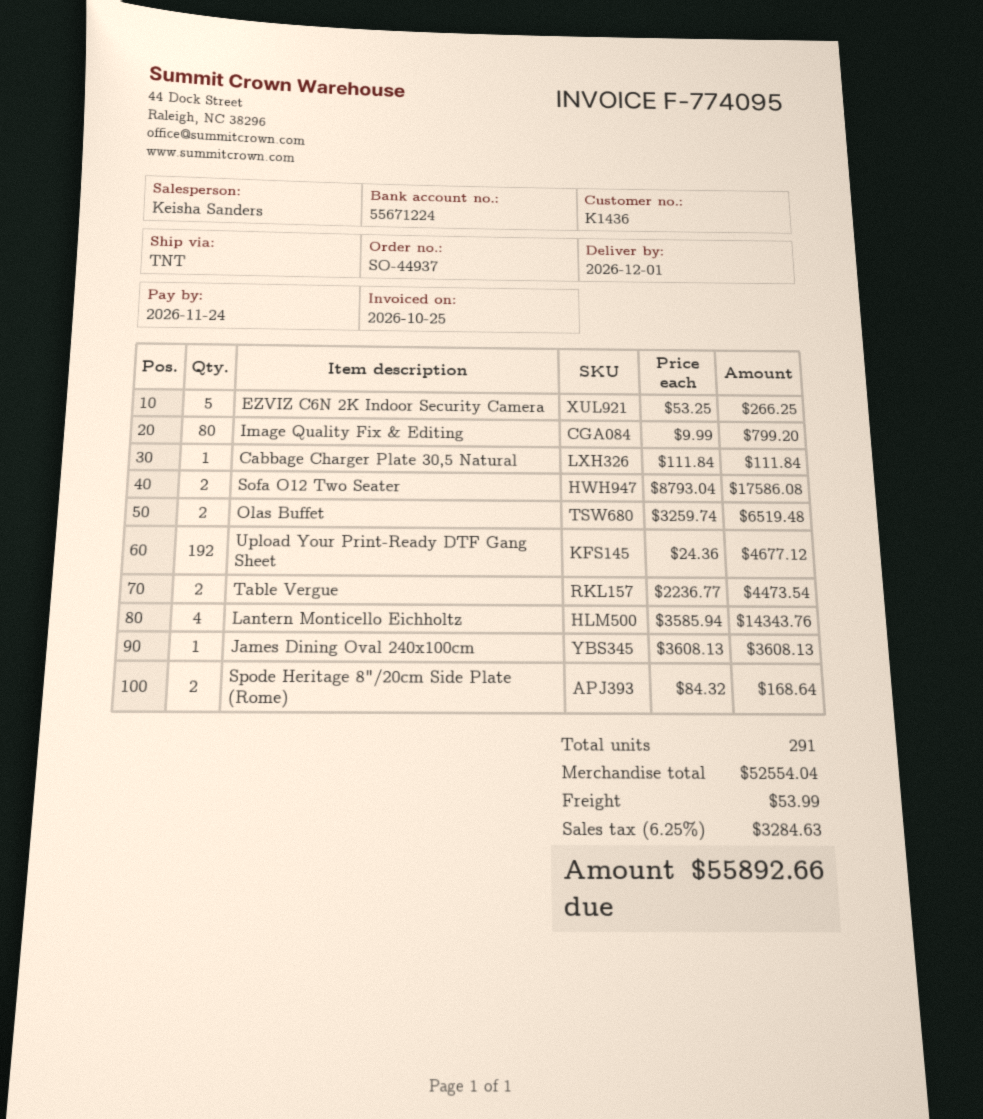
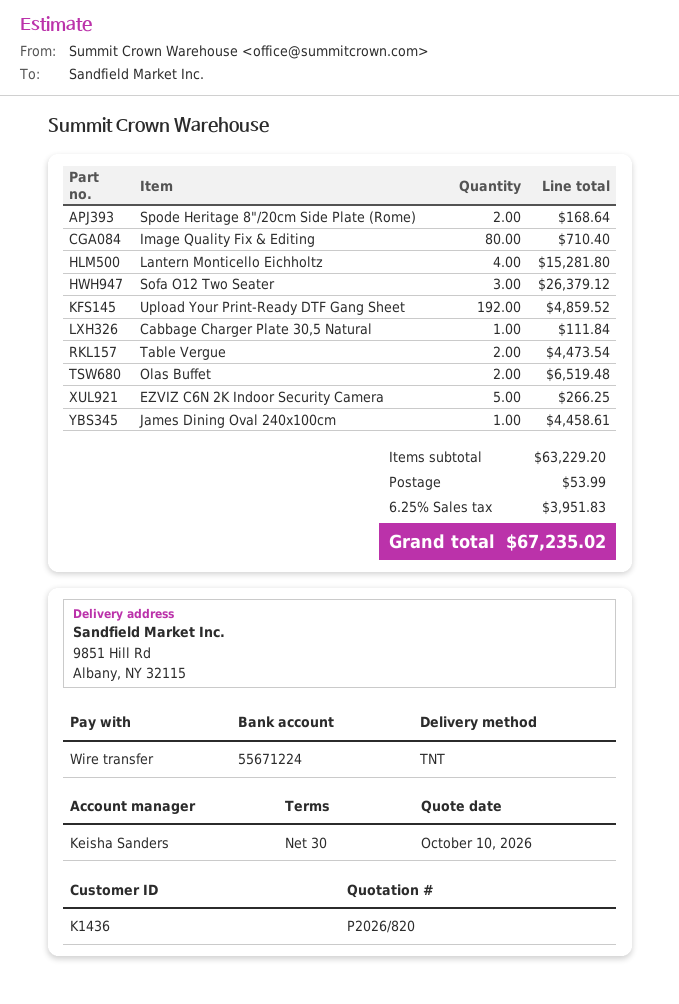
Image Quality Fix & Editing: 80 for 799.20 -> 80 for 710.40
Sofa O12 Two Seater: 2 for 17586.08 -> 3 for 26379.12
Upload Your Print-Ready DTF Gang Sheet: 192 for 4677.12 -> 192 for 4859.52
Lantern Monticello Eichholtz: 4 for 14343.76 -> 4 for 15281.80
James Dining Oval 240x100cm: 1 for 3608.13 -> 1 for 4458.61
subtotal: 52554.04 -> 63229.20
tax: 6.25% = 3284.63 -> 6.25% = 3951.83
total: 55892.66 -> 67235.02

